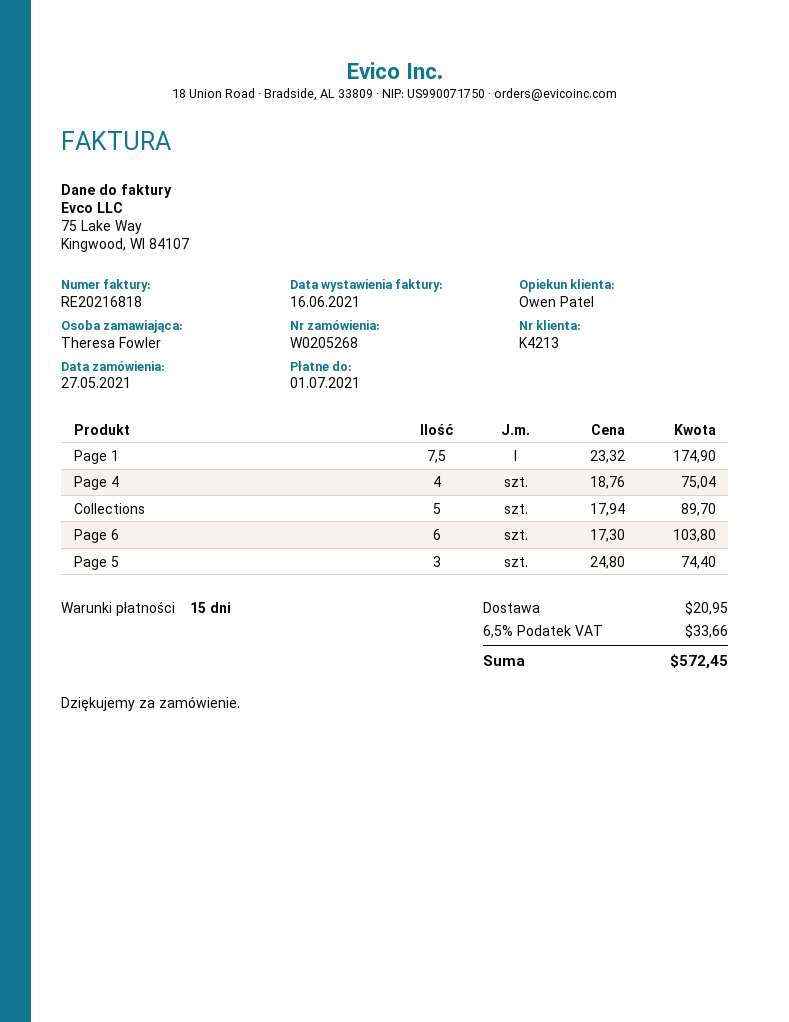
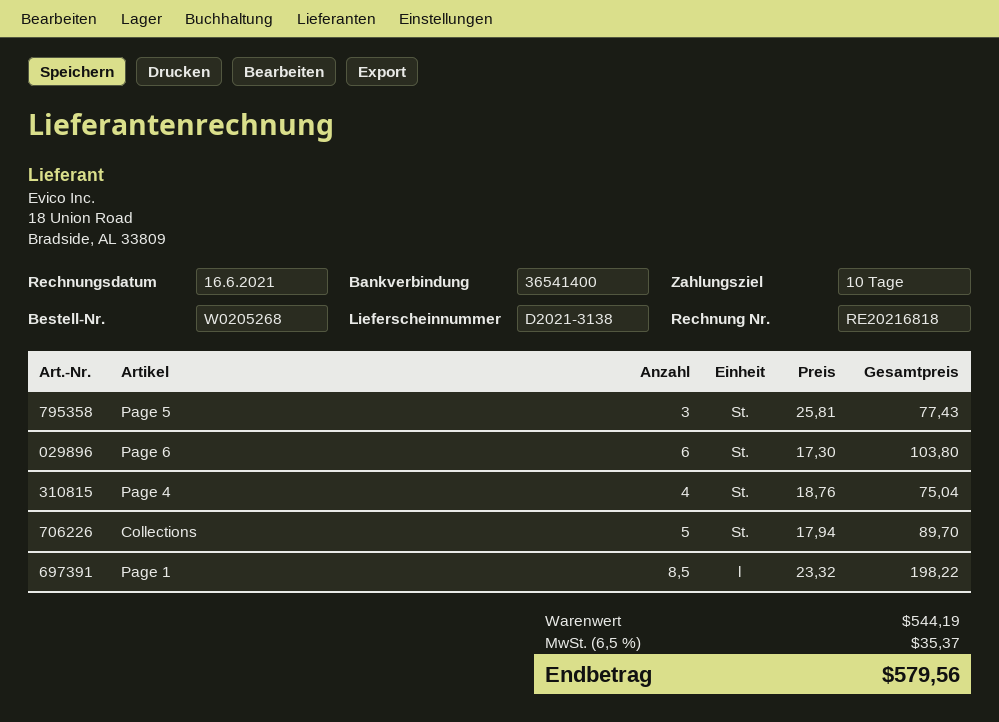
payment terms: 15 days -> 10 days
Page 1: 7.5 x 23.32 = 174.90 -> 8.5 x 23.32 = 198.22
Page 5: 3 x 24.80 = 74.40 -> 3 x 25.81 = 77.43
shipping: 20.95 -> none
tax: 6.5% = 33.66 -> 6.5% = 35.37
total: 572.45 -> 579.56

